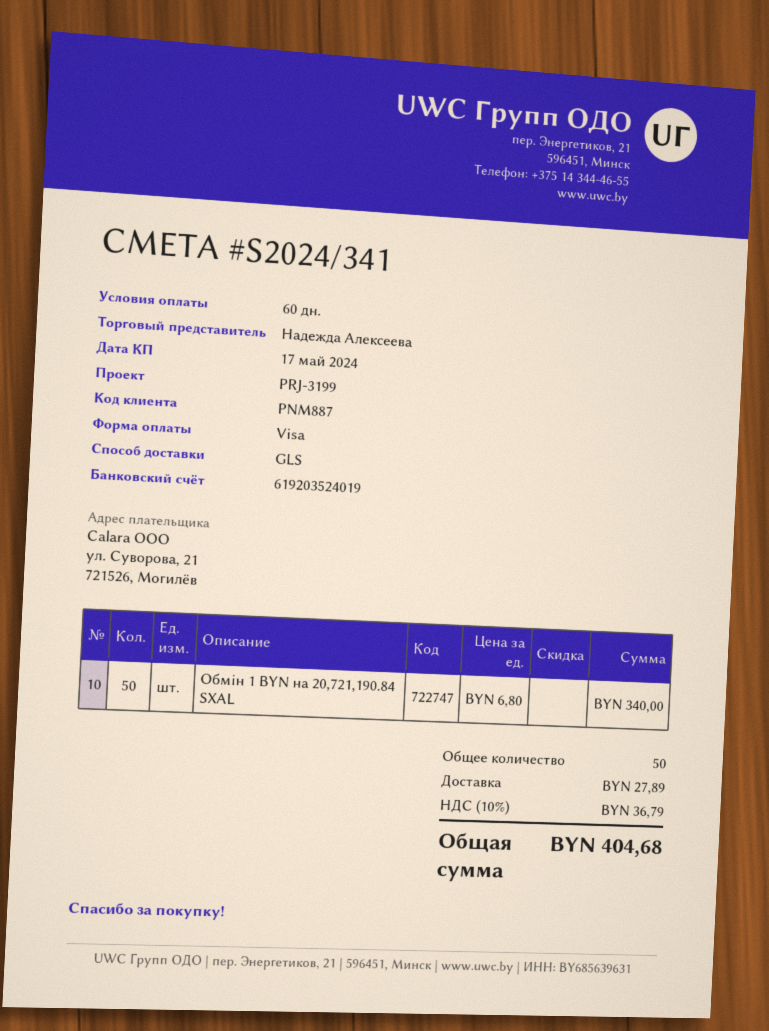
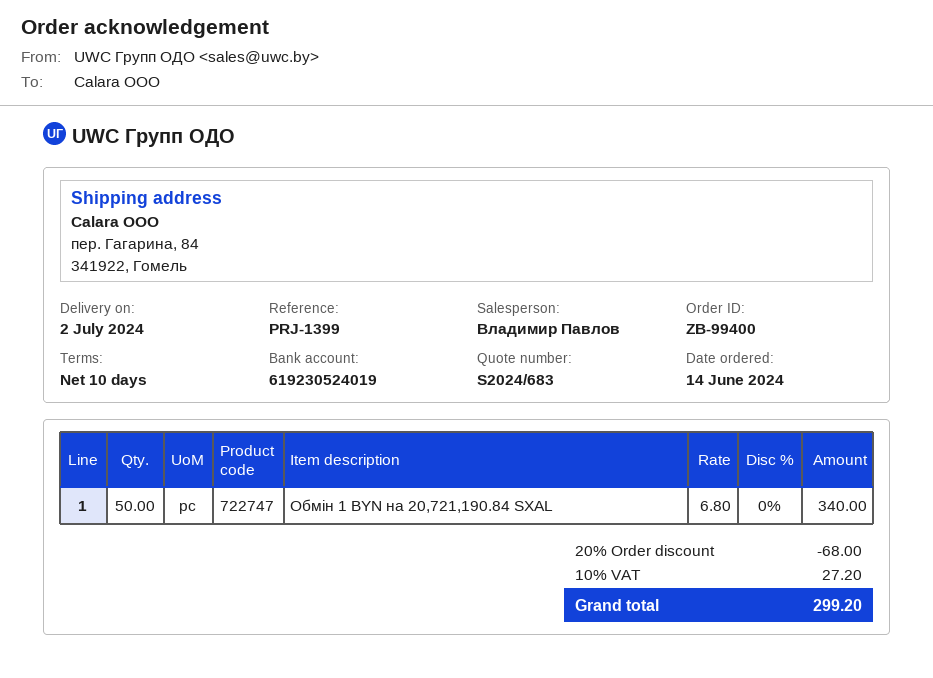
quote number: S2024/341 -> S2024/683
payment terms: 60 days -> 10 days
reference: PRJ-3199 -> PRJ-1399
sales rep: Надежда Алексеева -> Владимир Павлов
bank account: 619203524019 -> 619230524019
discount: none -> 20% = 68.00
shipping: 27.89 -> none
tax: 10% = 36.79 -> 10% = 27.20
total: 404.68 -> 299.20

